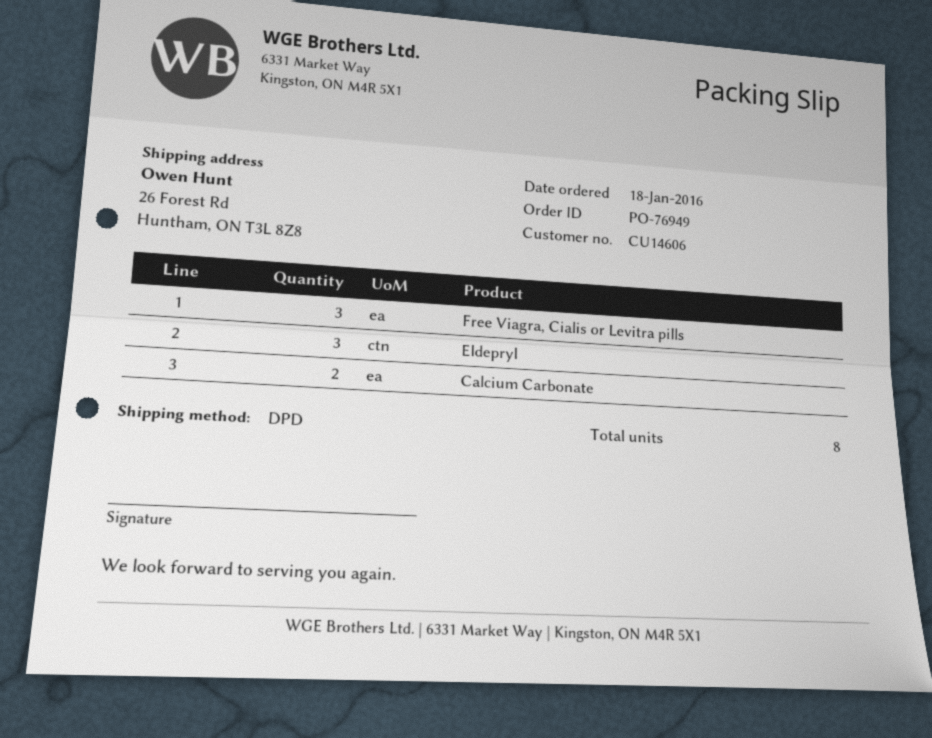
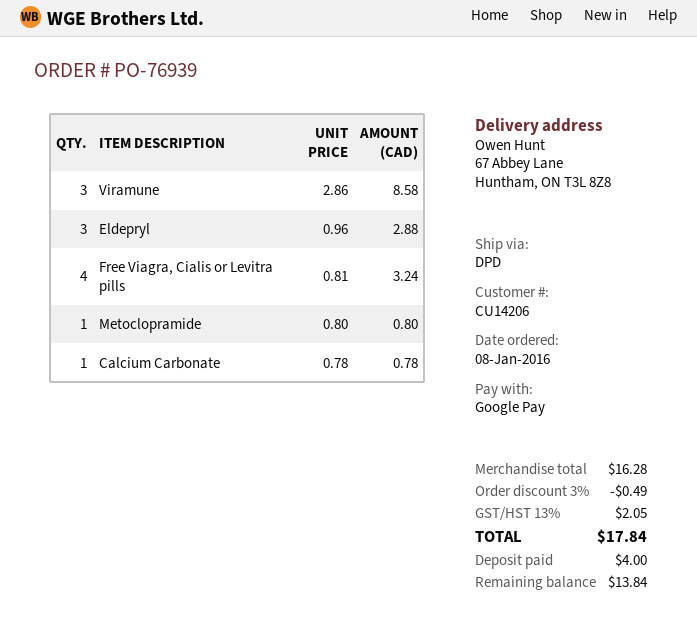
order number: PO-76949 -> PO-76939
order date: 2016-01-18 -> 2016-01-08
customer number: CU14606 -> CU14206
ship to: 26 Forest Rd, Huntham, ON T3L 8Z8 -> 67 Abbey Lane, Huntham, ON T3L 8Z8
Free Viagra, Cialis or Levitra pills: 3 -> 4
Calcium Carbonate: 2 -> 1
Viramune: none -> 3
Metoclopramide: none -> 1

